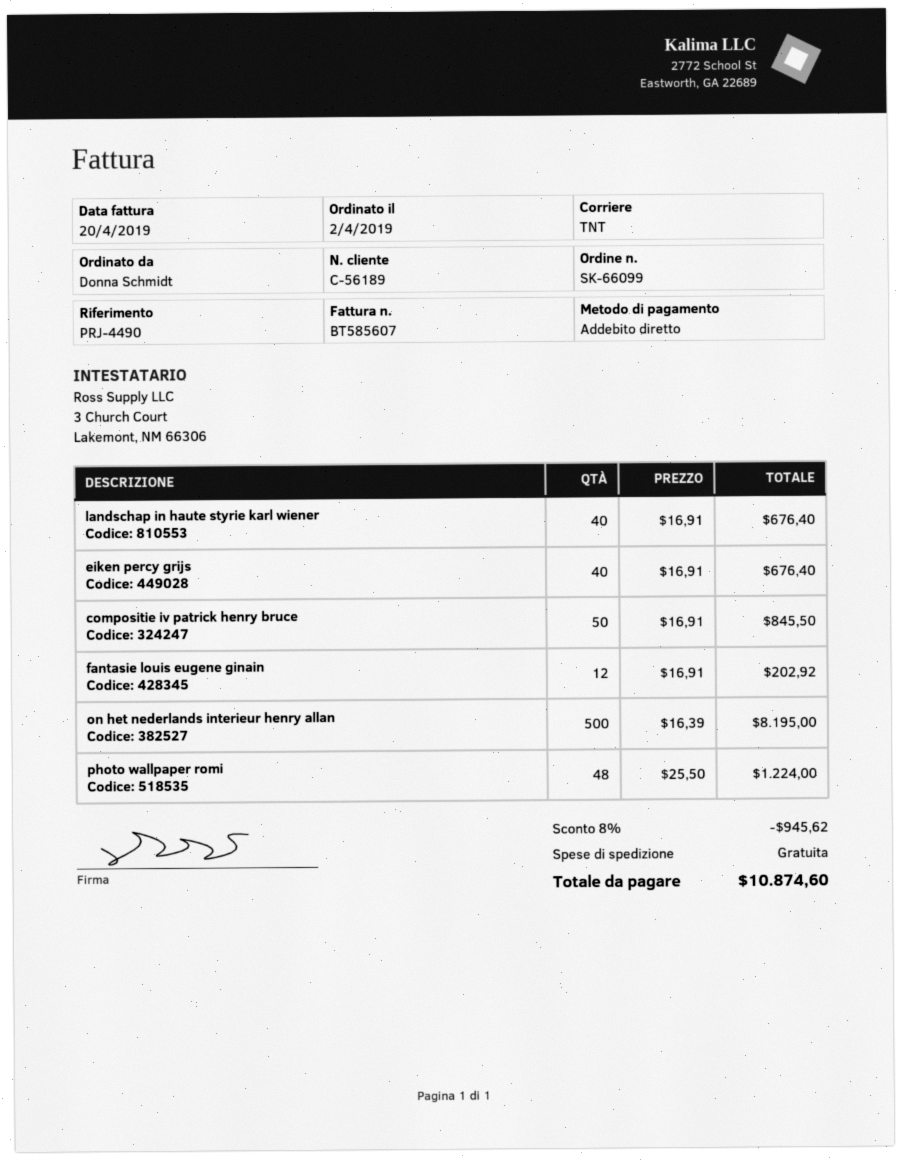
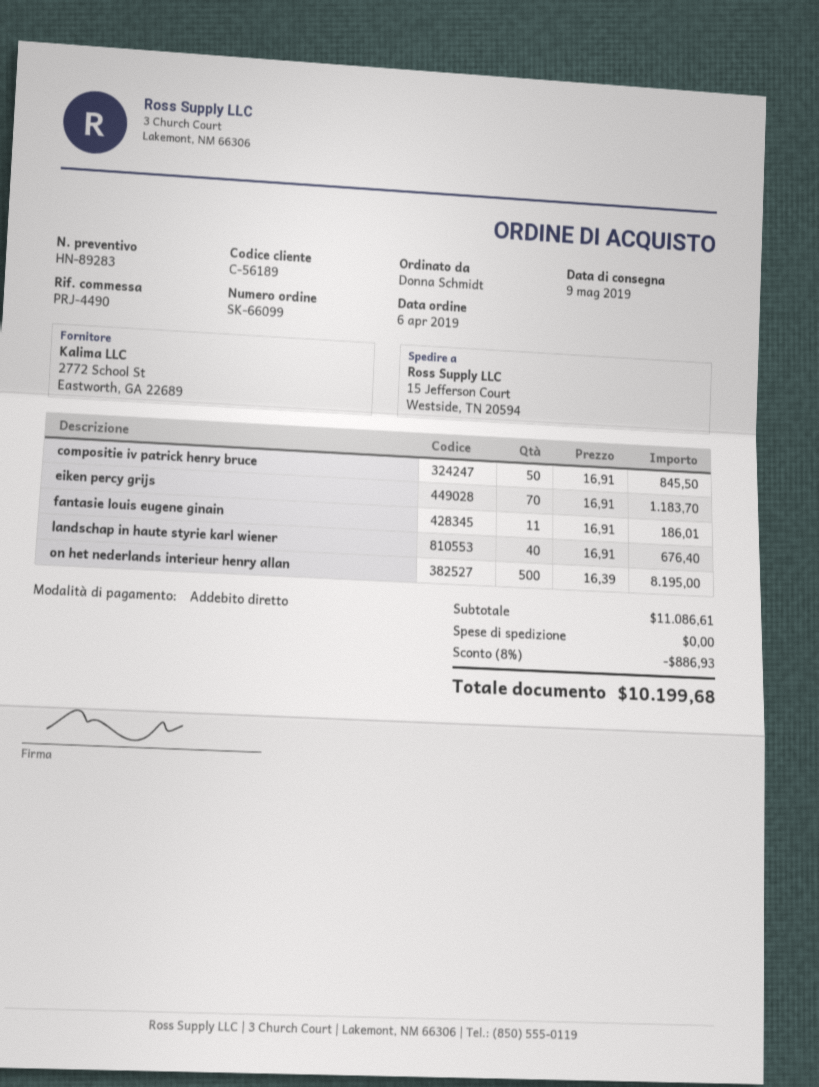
order date: 2019-04-02 -> 2019-04-06
eiken percy grijs: 40 x 16.91 = 676.40 -> 70 x 16.91 = 1183.70
fantasie louis eugene ginain: 12 x 16.91 = 202.92 -> 11 x 16.91 = 186.01
photo wallpaper romi: 48 x 25.50 = 1224.00 -> none
discount: 8% = 945.62 -> 8% = 886.93
total: 10874.60 -> 10199.68

